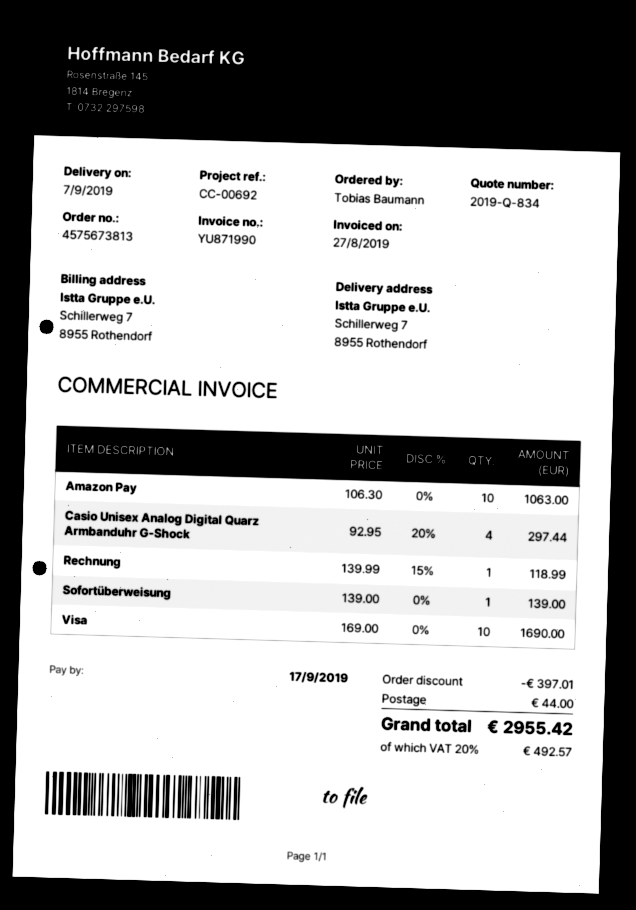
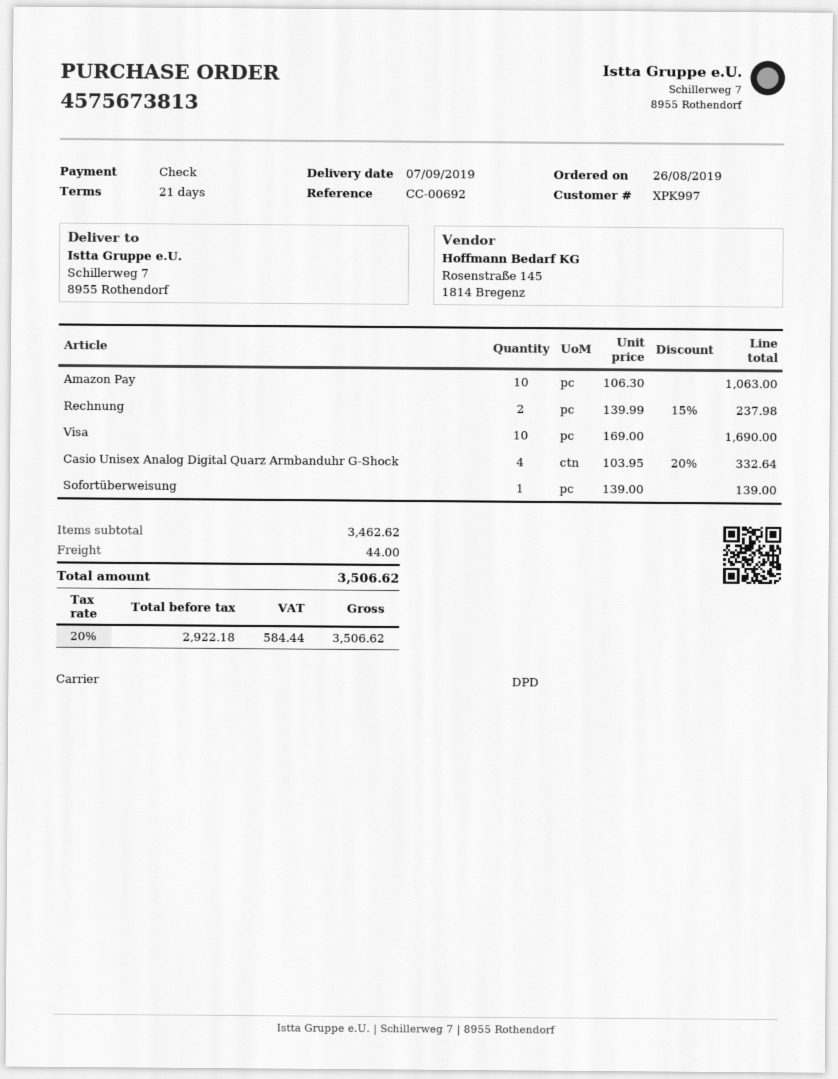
Casio Unisex Analog Digital Quarz Armbanduhr G-Shock: 4 x 92.95 - 20% = 297.44 -> 4 x 103.95 - 20% = 332.64
Rechnung: 1 x 139.99 - 15% = 118.99 -> 2 x 139.99 - 15% = 237.98
discount: 397.01 -> none
tax: 20% = 492.57 -> 20% = 584.44
total: 2955.42 -> 3506.62

